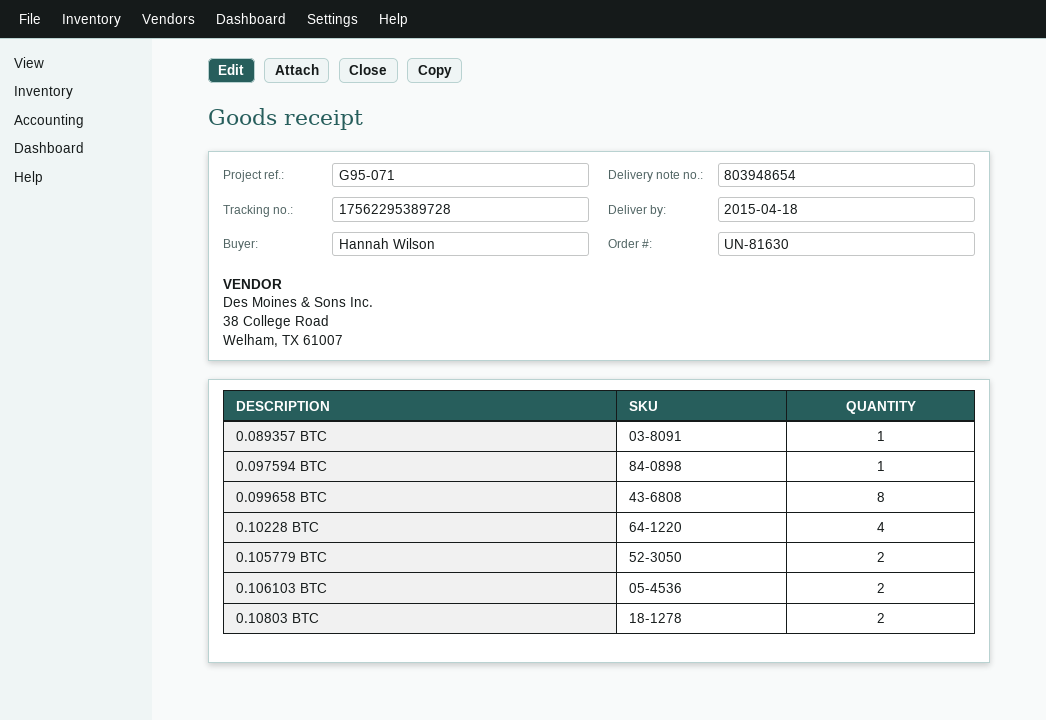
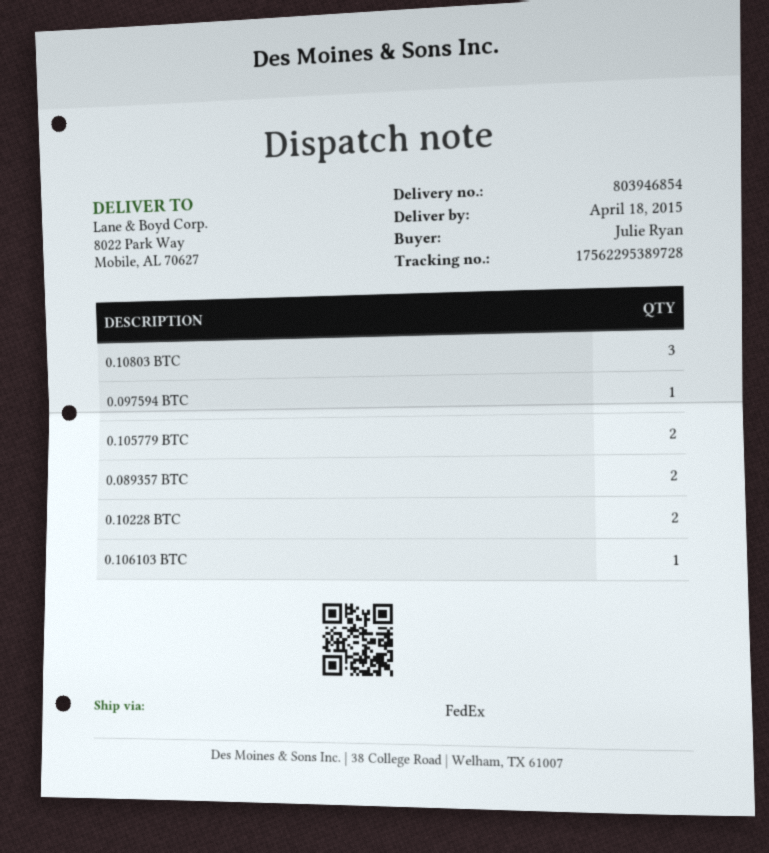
delivery note number: 803948654 -> 803946854
ordered by: Hannah Wilson -> Julie Ryan
0.089357 BTC: 1 -> 2
0.099658 BTC: 8 -> none
0.10228 BTC: 4 -> 2
0.106103 BTC: 2 -> 1
0.10803 BTC: 2 -> 3

